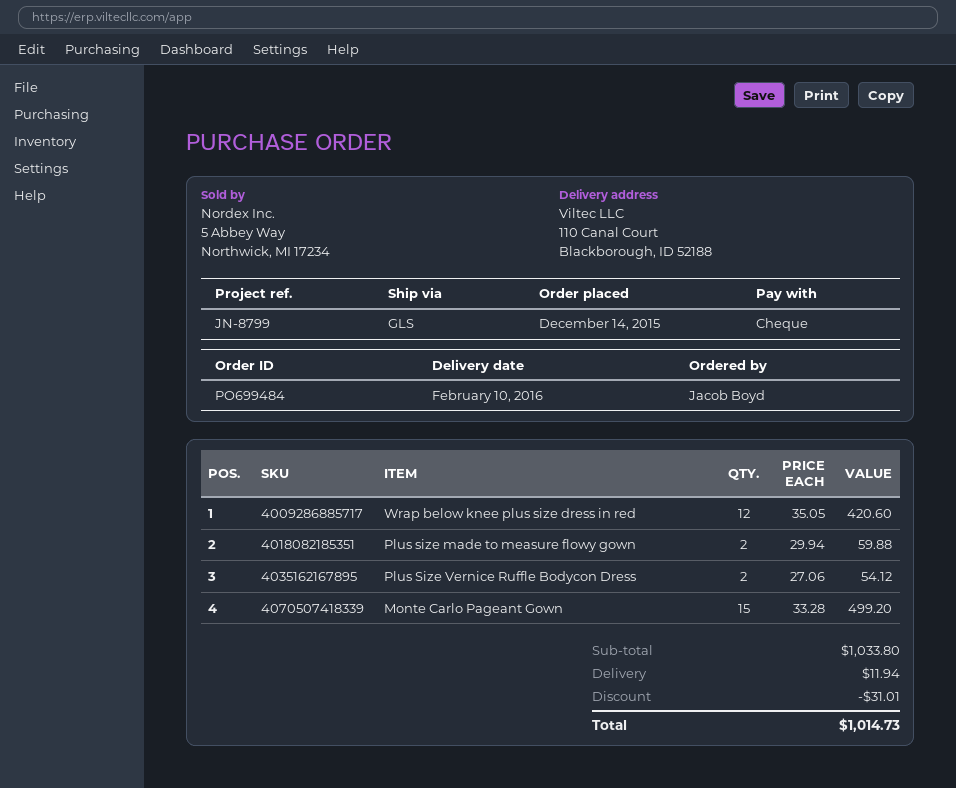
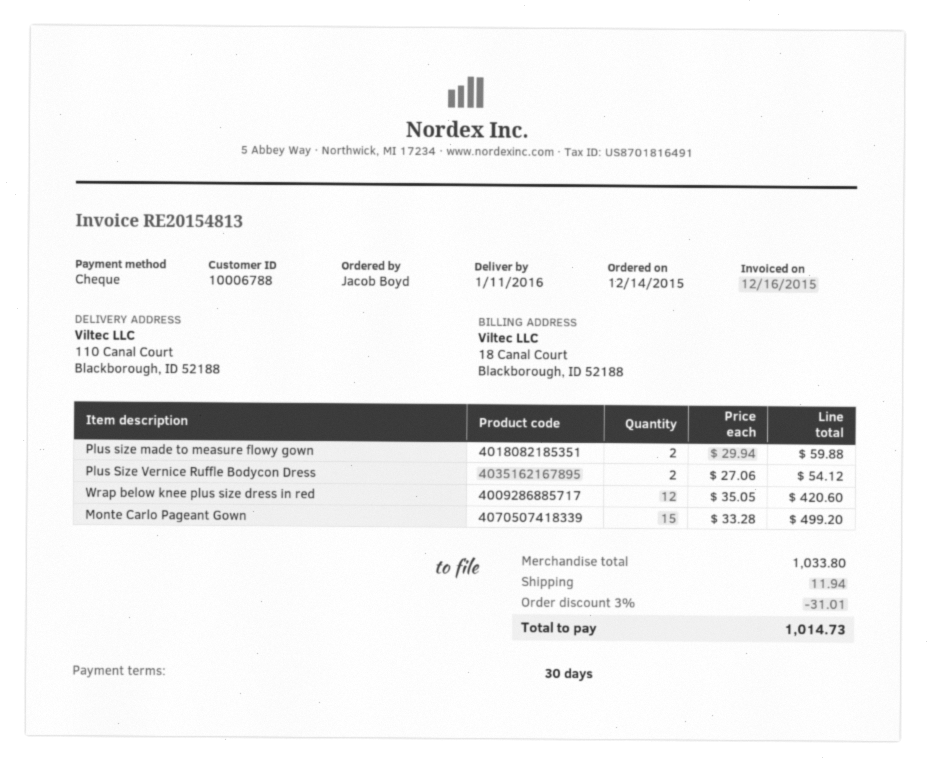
delivery date: 2016-02-10 -> 2016-01-11

